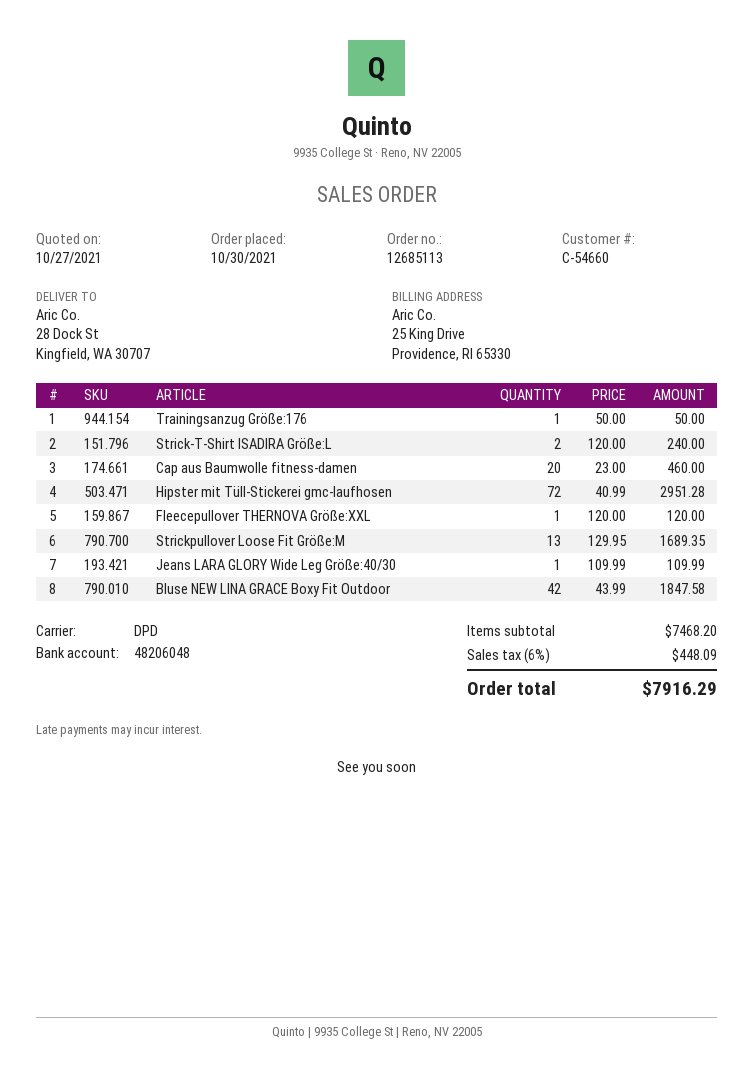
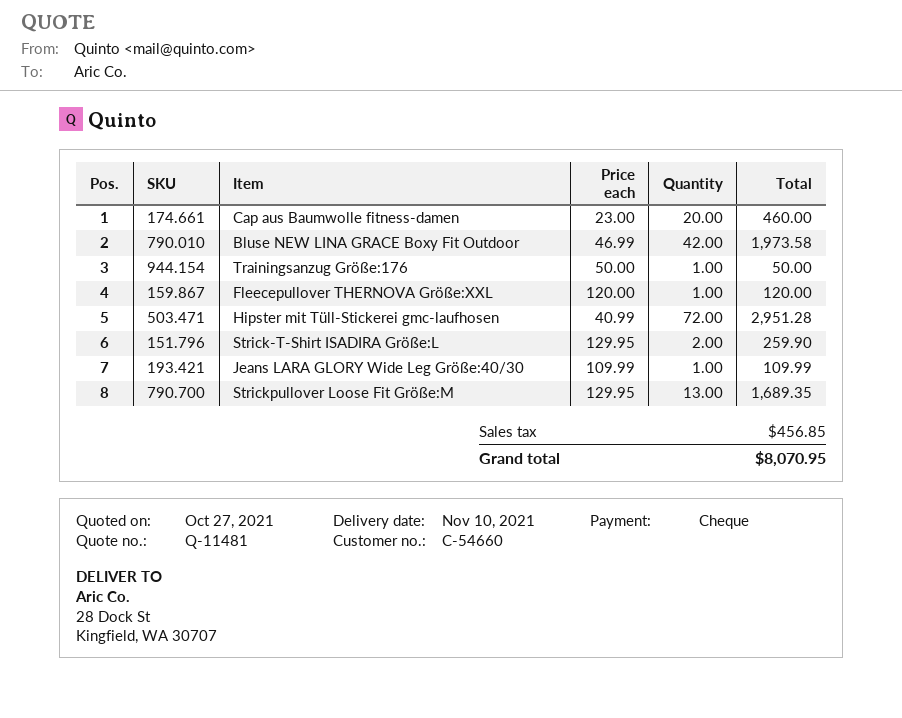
Strick-T-Shirt ISADIRA Größe:L: 2 x 120.00 = 240.00 -> 2 x 129.95 = 259.90
Bluse NEW LINA GRACE Boxy Fit Outdoor: 42 x 43.99 = 1847.58 -> 42 x 46.99 = 1973.58
tax: 448.09 -> 456.85
total: 7916.29 -> 8070.95

